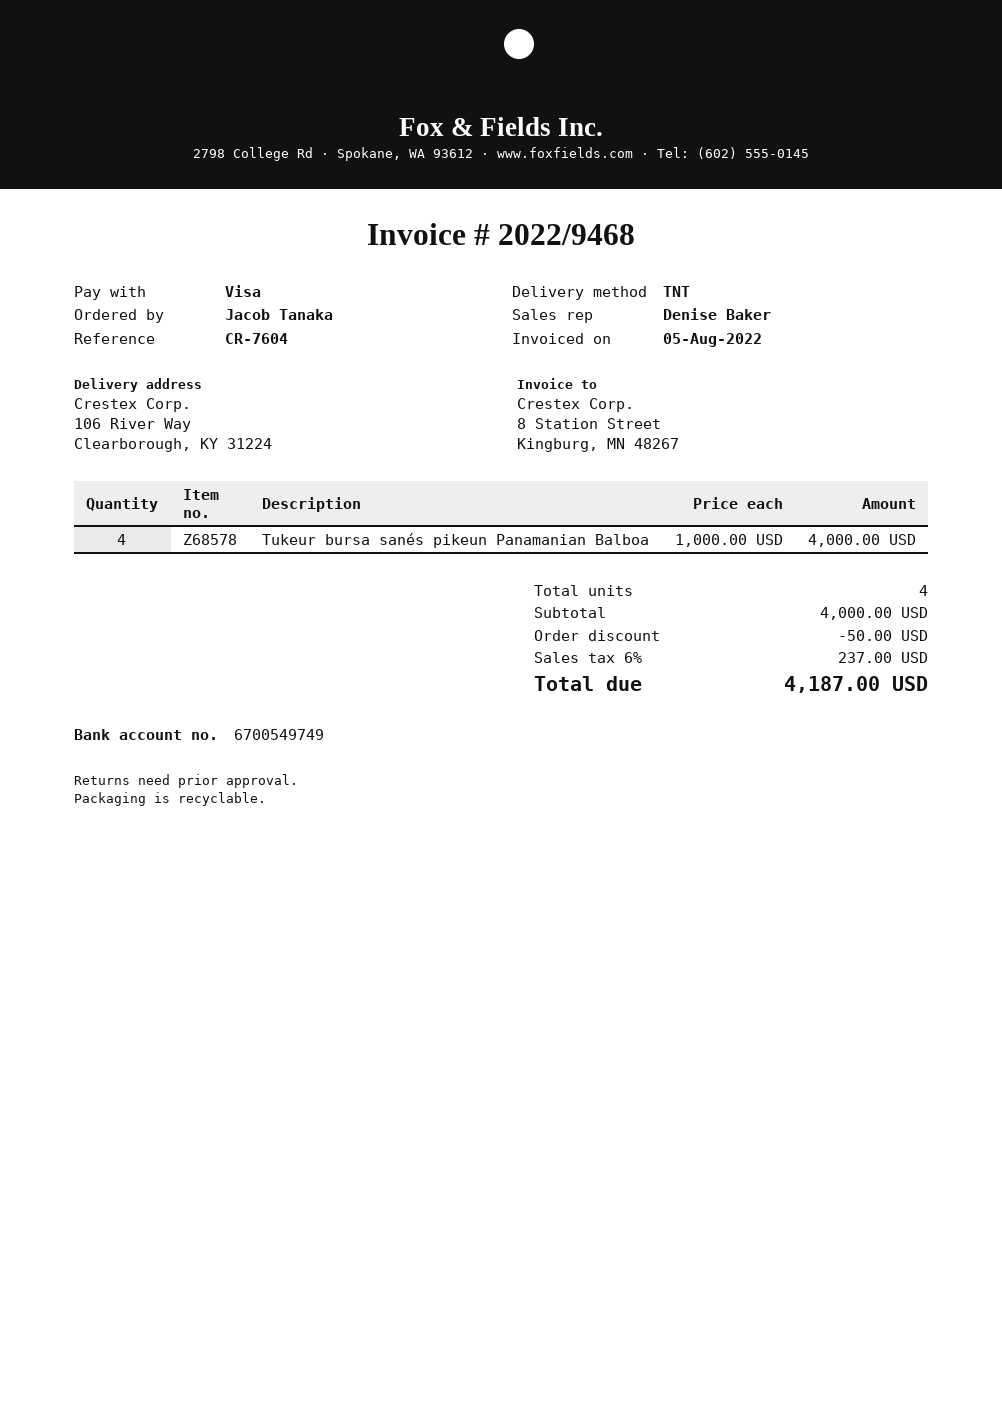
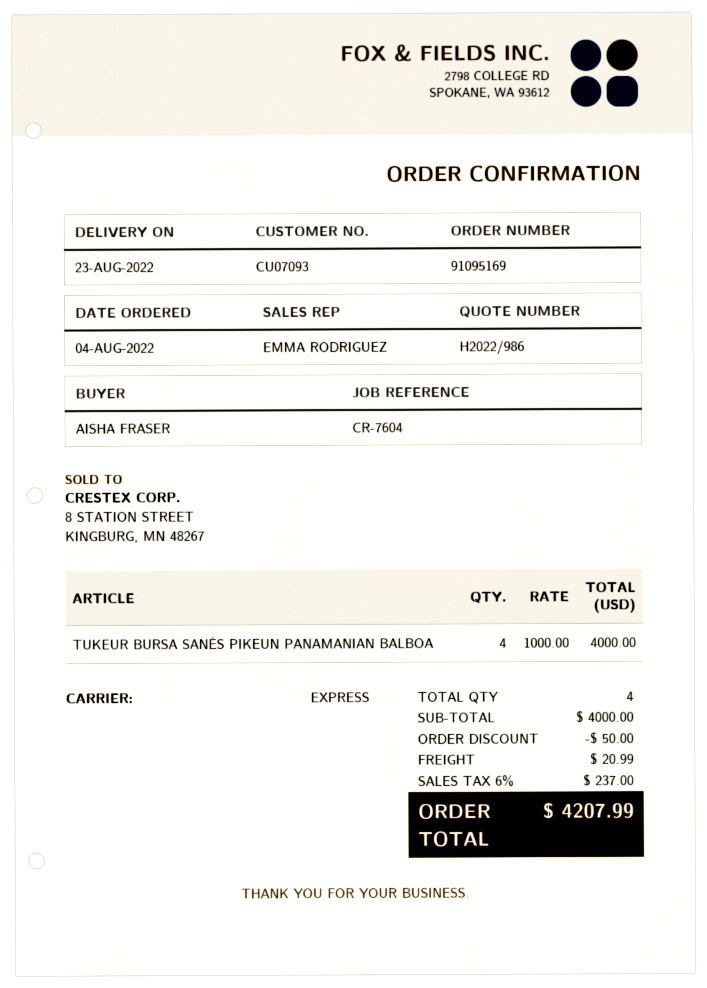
ordered by: Jacob Tanaka -> AISHA FRASER
sales rep: Denise Baker -> EMMA RODRIGUEZ
shipping method: TNT -> express
shipping: none -> 20.99
total: 4187.00 -> 4207.99

